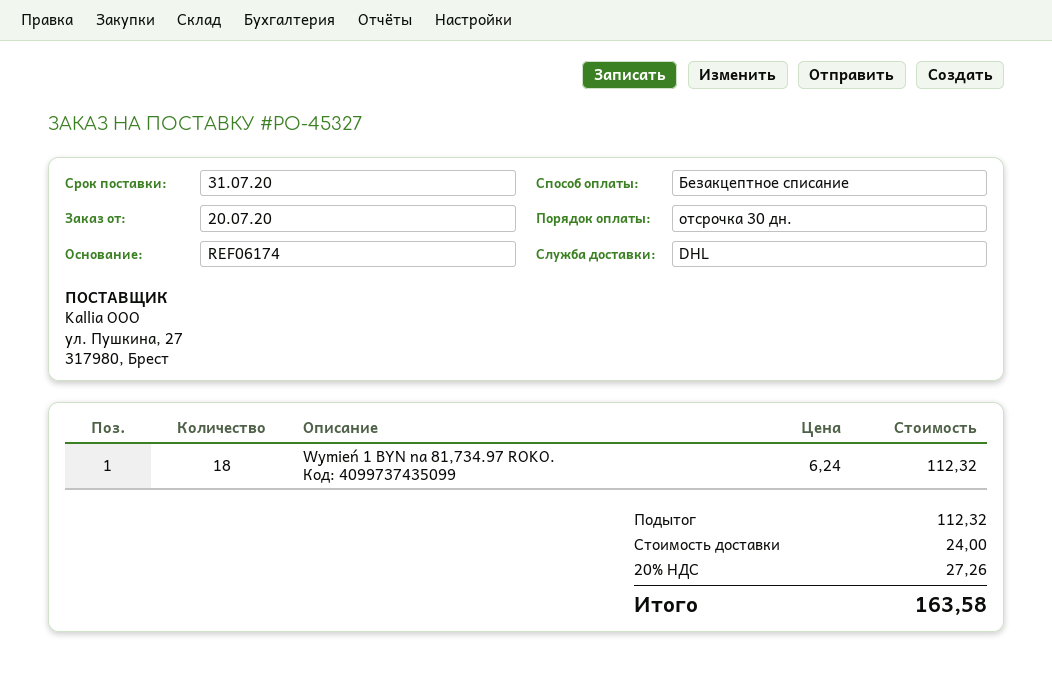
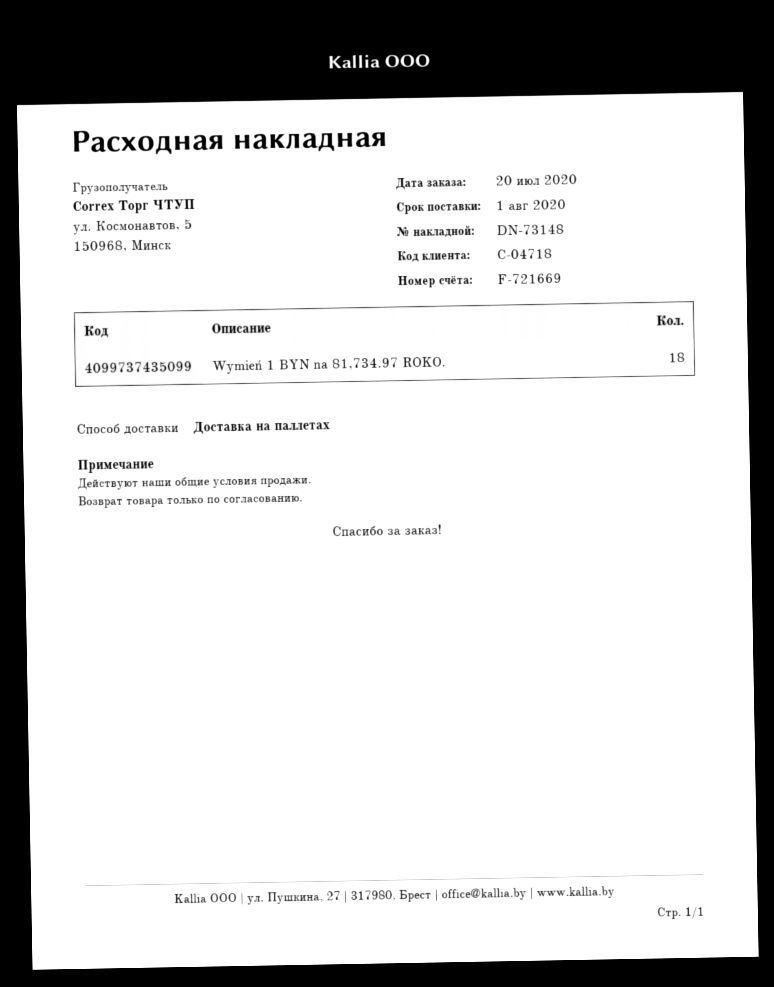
delivery date: 2020-07-31 -> 2020-08-01
shipping method: DHL -> pallet freight

